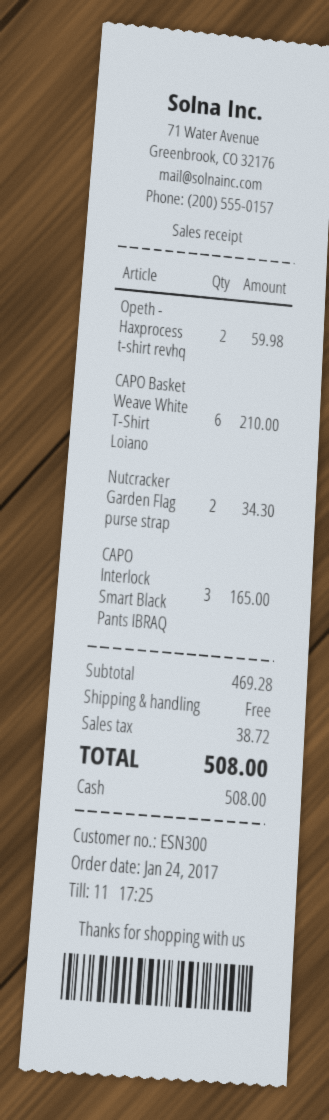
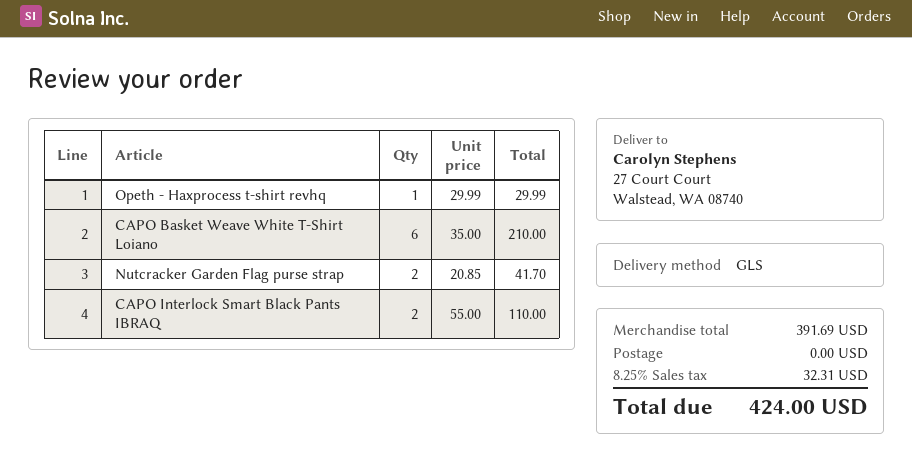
Opeth - Haxprocess t-shirt revhq: 2 for 59.98 -> 1 for 29.99
Nutcracker Garden Flag purse strap: 2 for 34.30 -> 2 for 41.70
CAPO Interlock Smart Black Pants IBRAQ: 3 for 165.00 -> 2 for 110.00
subtotal: 469.28 -> 391.69
tax: 38.72 -> 32.31
total: 508.00 -> 424.00

